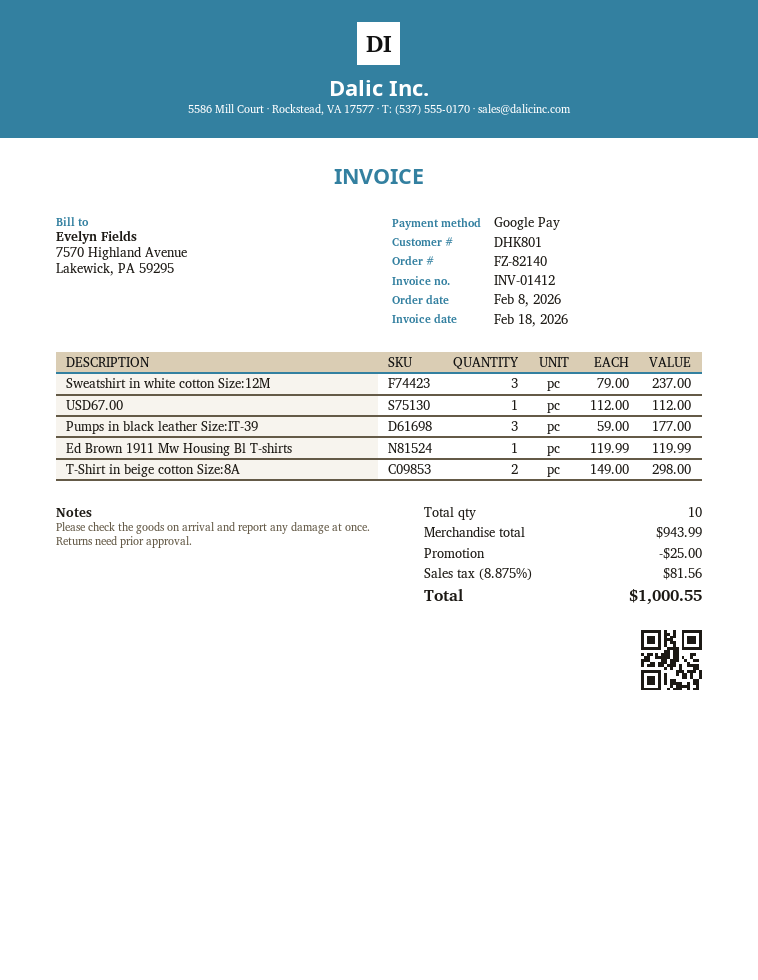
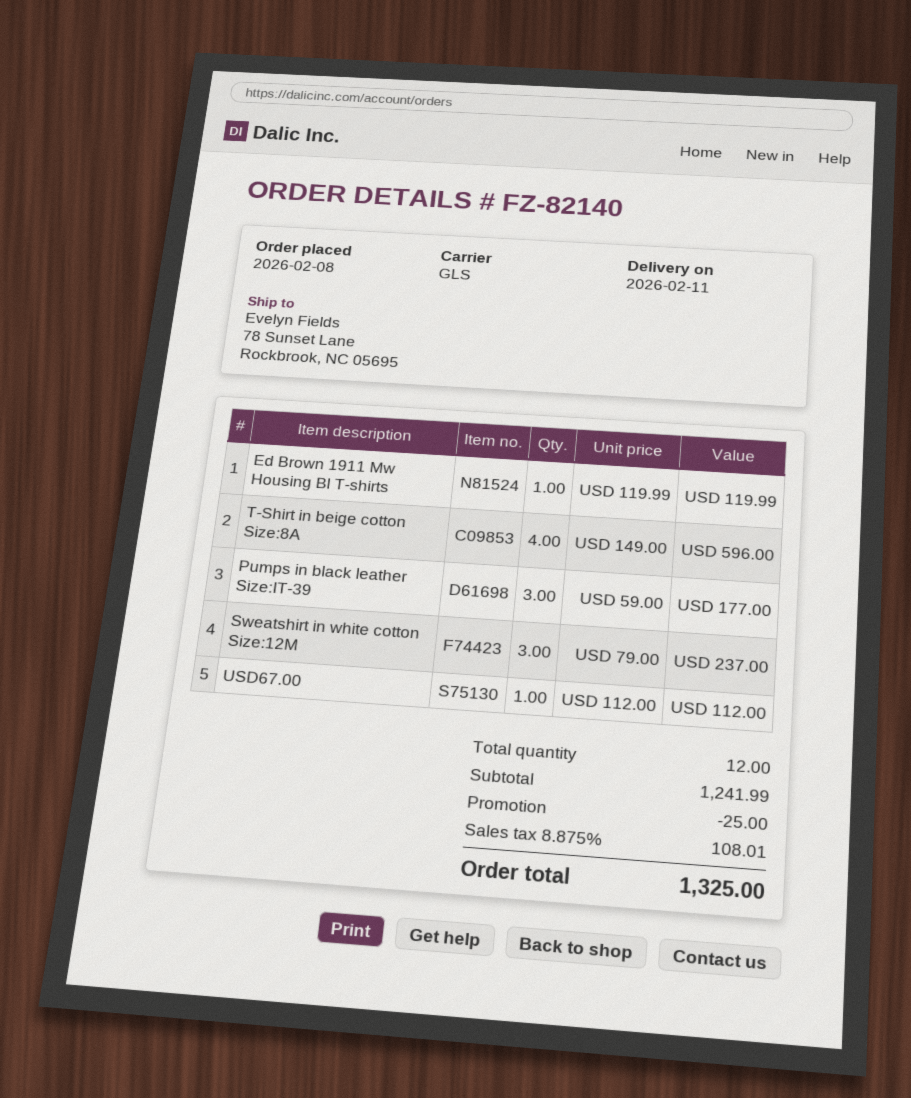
T-Shirt in beige cotton Size:8A: 2 x 149.00 = 298.00 -> 4 x 149.00 = 596.00
total quantity: 10 -> 12
subtotal: 943.99 -> 1241.99
tax: 8.875% = 81.56 -> 8.875% = 108.01
total: 1000.55 -> 1325.00

